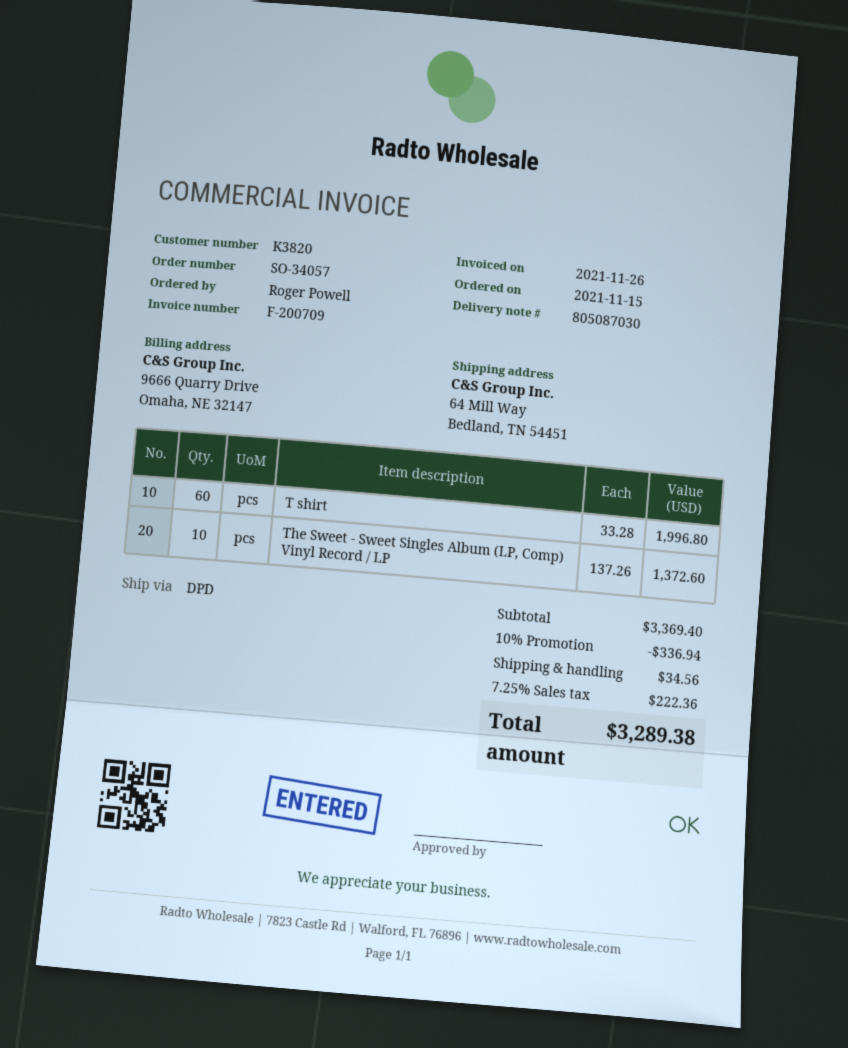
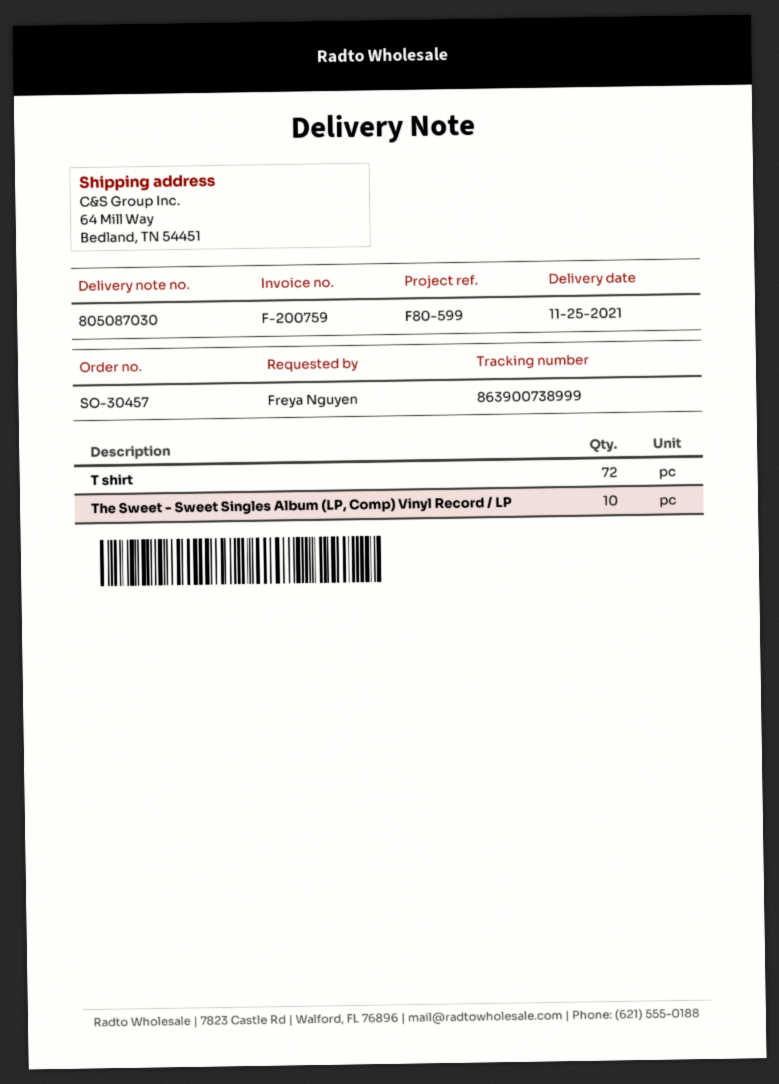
order number: SO-34057 -> SO-30457
invoice number: F-200709 -> F-200759
ordered by: Roger Powell -> Freya Nguyen
T shirt: 60 -> 72

